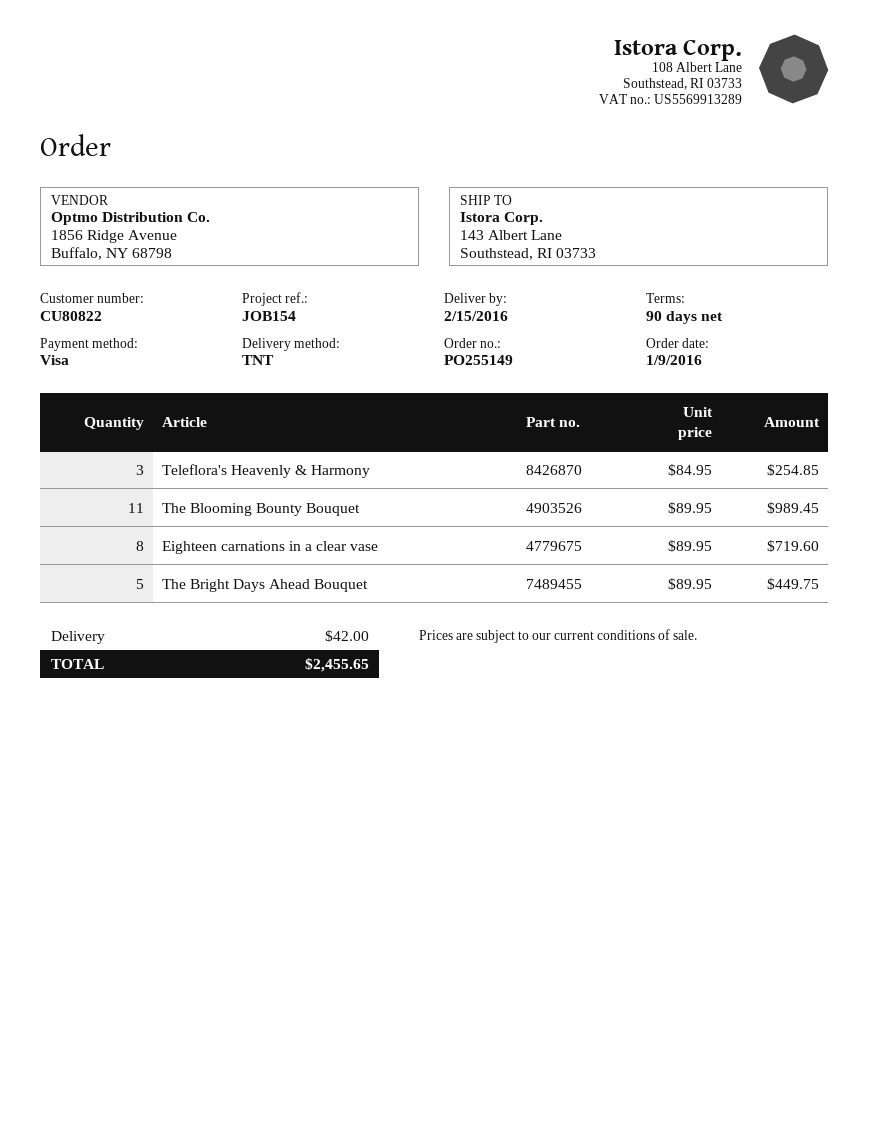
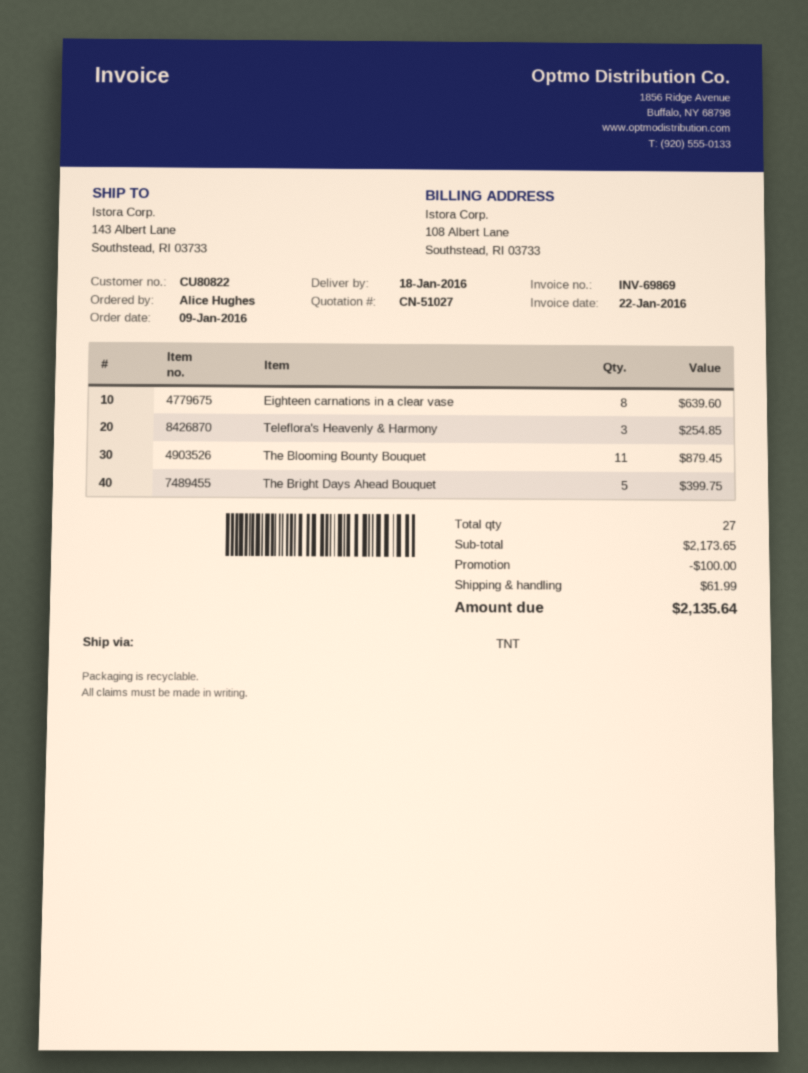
delivery date: 2016-02-15 -> 2016-01-18
The Blooming Bounty Bouquet: 11 for 989.45 -> 11 for 879.45
Eighteen carnations in a clear vase: 8 for 719.60 -> 8 for 639.60
The Bright Days Ahead Bouquet: 5 for 449.75 -> 5 for 399.75
discount: none -> 100.00
shipping: 42.00 -> 61.99
total: 2455.65 -> 2135.64

